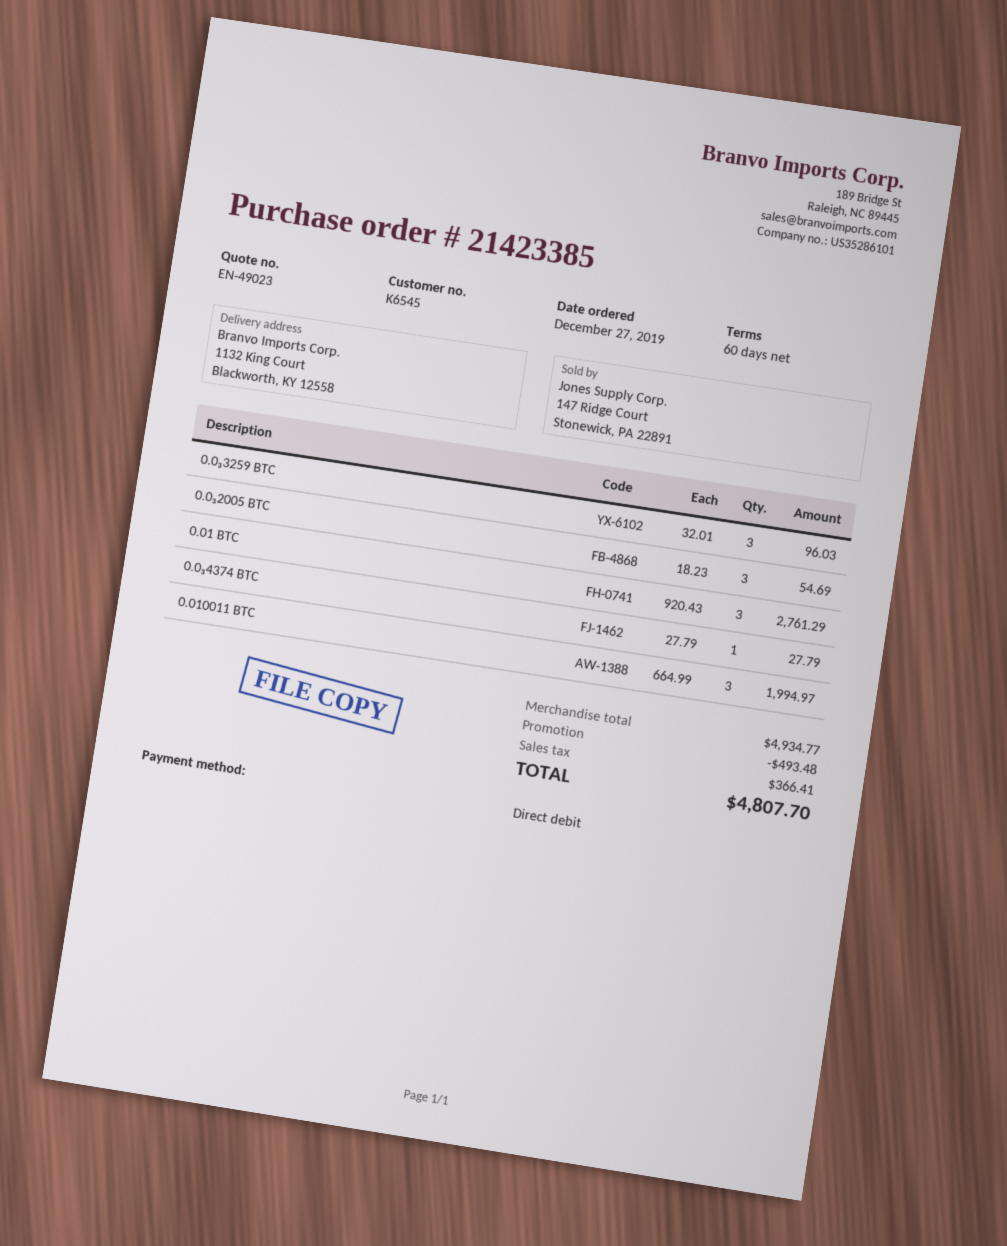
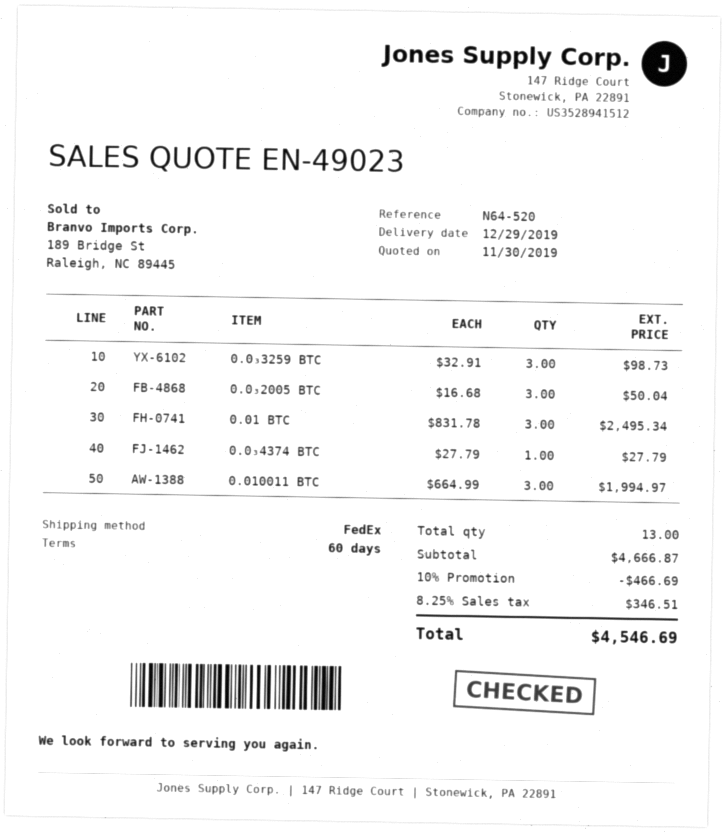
0.0₃3259 BTC: 3 x 32.01 = 96.03 -> 3 x 32.91 = 98.73
0.0₃2005 BTC: 3 x 18.23 = 54.69 -> 3 x 16.68 = 50.04
0.01 BTC: 3 x 920.43 = 2761.29 -> 3 x 831.78 = 2495.34
subtotal: 4934.77 -> 4666.87
discount: 493.48 -> 466.69
tax: 366.41 -> 346.51
total: 4807.70 -> 4546.69

